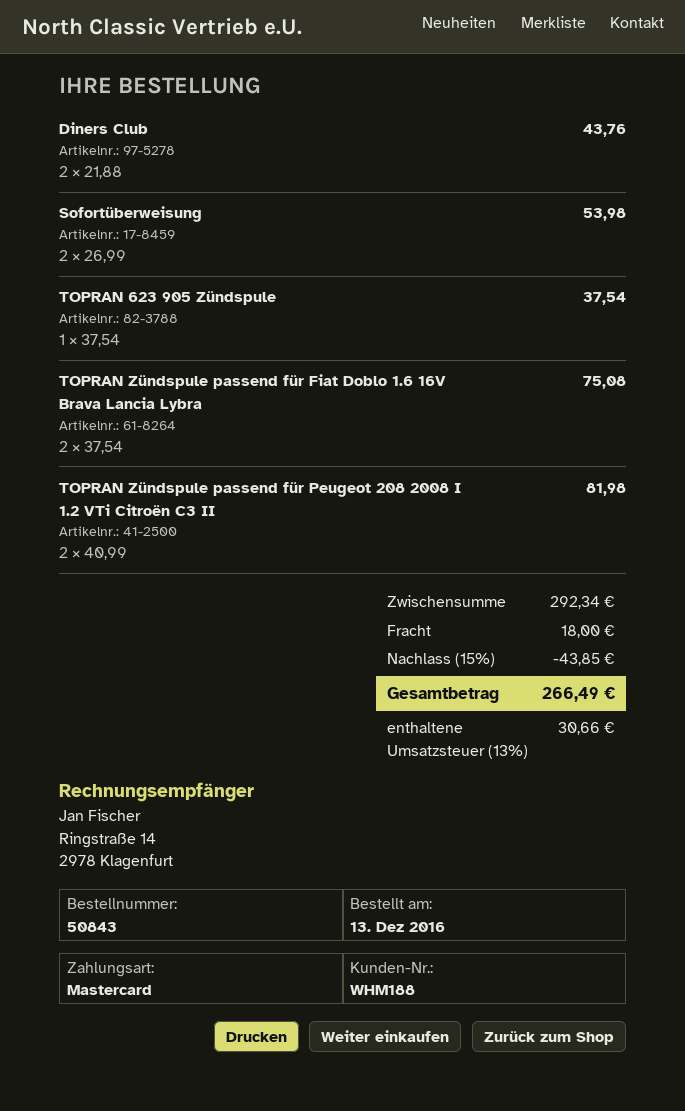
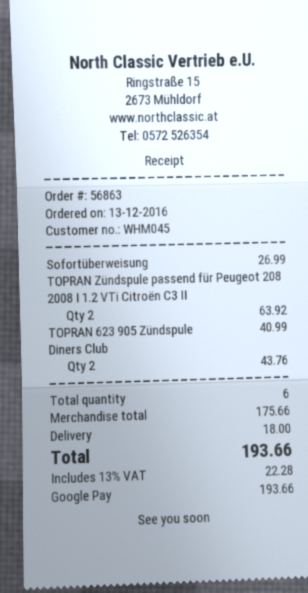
order number: 50843 -> 56863
customer number: WHM188 -> WHM045
payment method: Mastercard -> Google Pay
Sofortüberweisung: 2 for 53.98 -> 1 for 26.99
TOPRAN 623 905 Zündspule: 1 for 37.54 -> 1 for 40.99
TOPRAN Zündspule passend für Fiat Doblo 1.6 16V Brava Lancia Lybra: 2 for 75.08 -> none
TOPRAN Zündspule passend für Peugeot 208 2008 I 1.2 VTi Citroën C3 II: 2 for 81.98 -> 2 for 63.92
subtotal: 292.34 -> 175.66
discount: 15% = 43.85 -> none
tax: 13% = 30.66 -> 13% = 22.28
total: 266.49 -> 193.66

